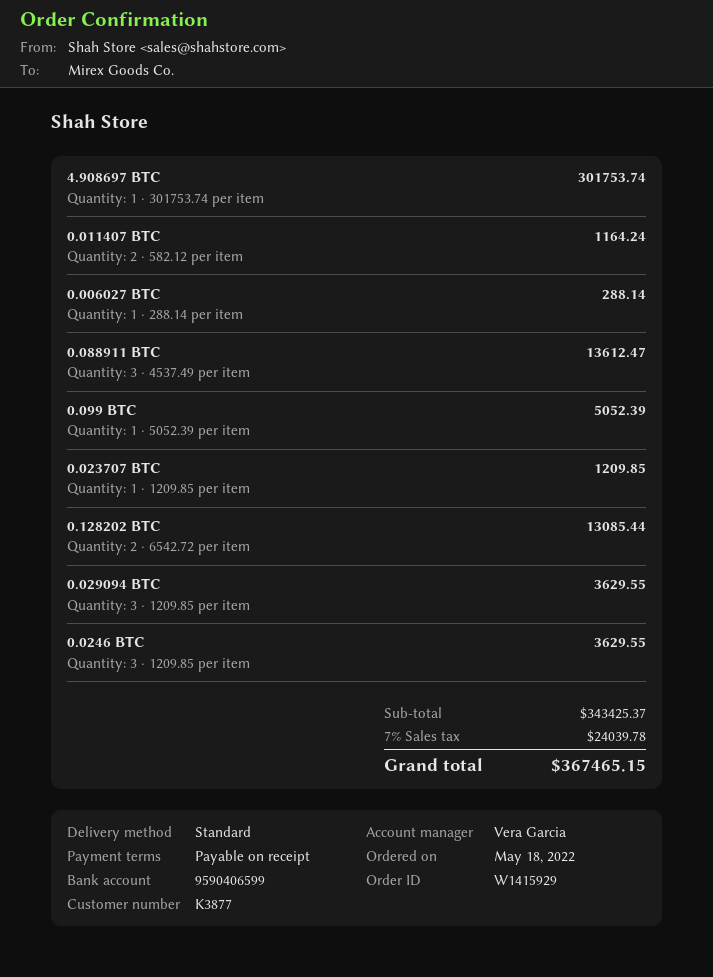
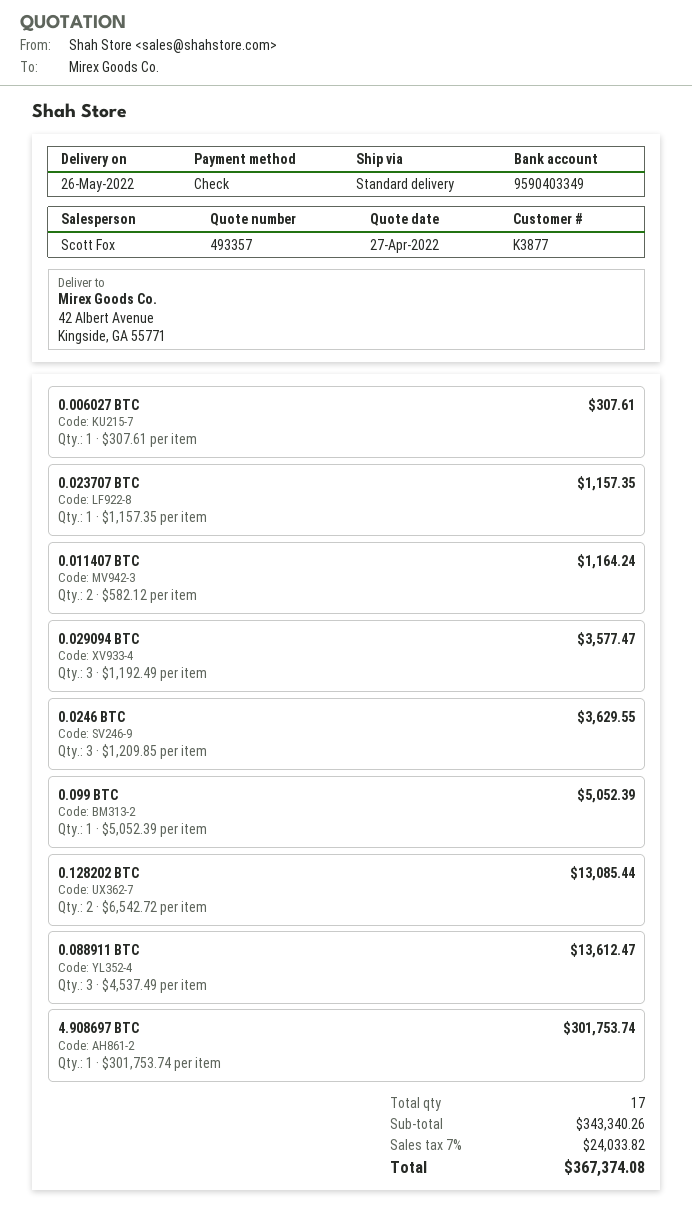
sales rep: Vera Garcia -> Scott Fox
bank account: 9590406599 -> 9590403349
0.006027 BTC: 1 x 288.14 = 288.14 -> 1 x 307.61 = 307.61
0.023707 BTC: 1 x 1209.85 = 1209.85 -> 1 x 1157.35 = 1157.35
0.029094 BTC: 3 x 1209.85 = 3629.55 -> 3 x 1192.49 = 3577.47
subtotal: 343425.37 -> 343340.26
tax: 7% = 24039.78 -> 7% = 24033.82
total: 367465.15 -> 367374.08

